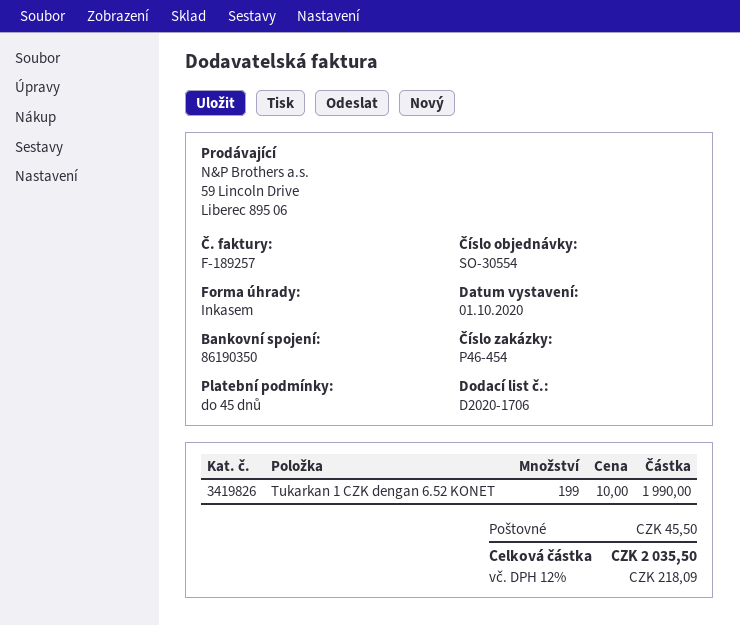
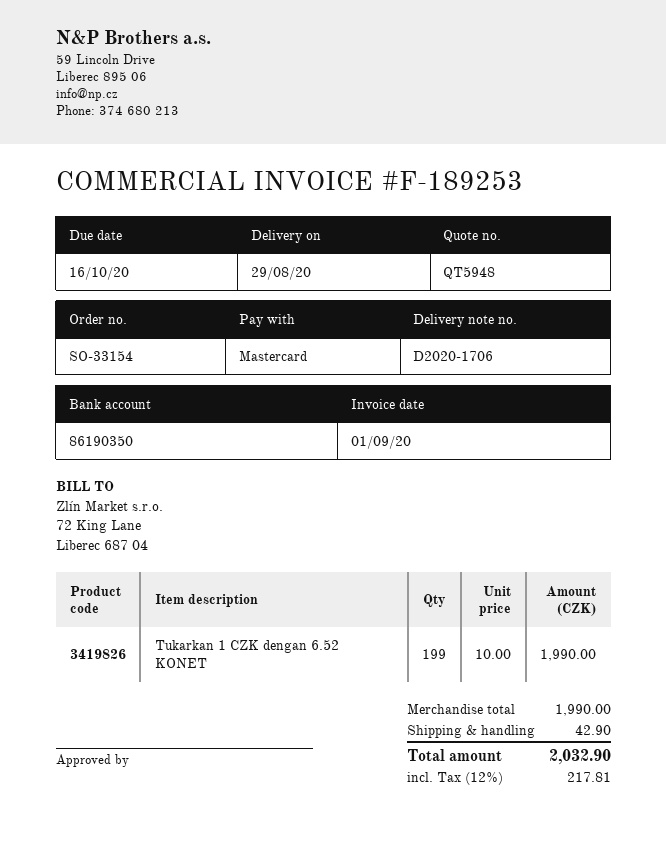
order number: SO-30554 -> SO-33154
invoice number: F-189257 -> F-189253
invoice date: 2020-10-01 -> 2020-09-01
payment method: direct debit -> Mastercard
shipping: 45.50 -> 42.90
tax: 12% = 218.09 -> 12% = 217.81
total: 2035.50 -> 2032.90

